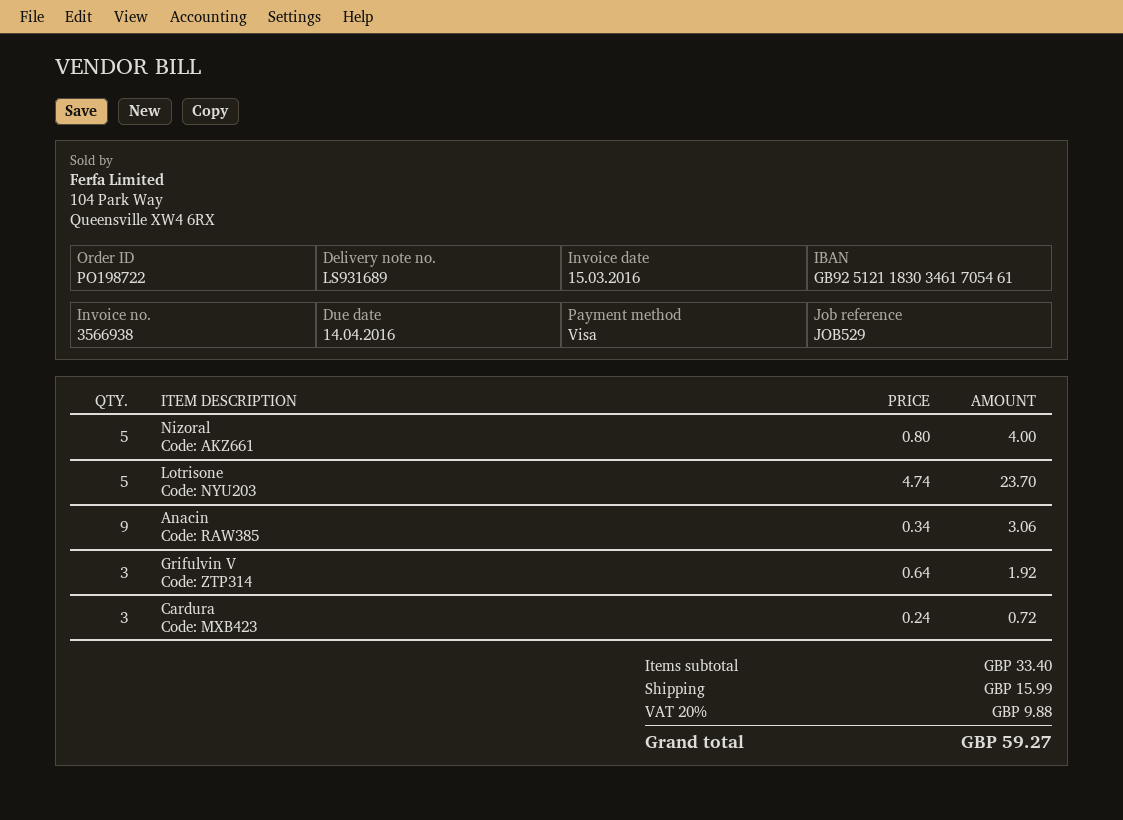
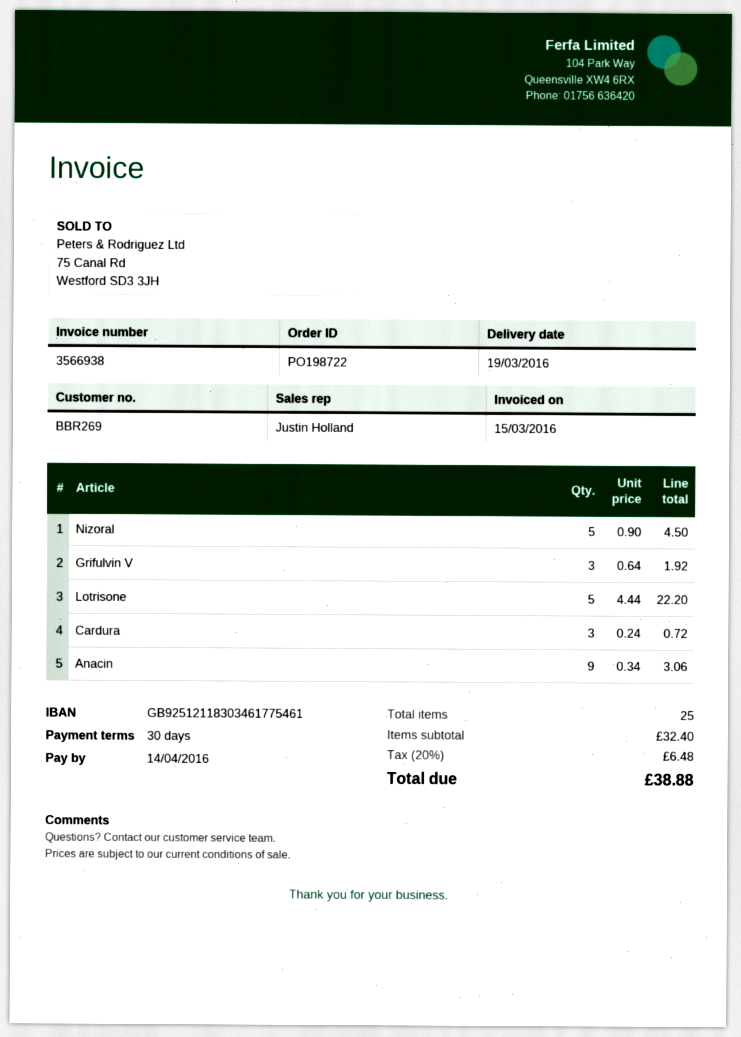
bank account: GB92512118303461705461 -> GB92512118303461775461
Nizoral: 5 x 0.80 = 4.00 -> 5 x 0.90 = 4.50
Lotrisone: 5 x 4.74 = 23.70 -> 5 x 4.44 = 22.20
subtotal: 33.40 -> 32.40
shipping: 15.99 -> none
tax: 20% = 9.88 -> 20% = 6.48
total: 59.27 -> 38.88

